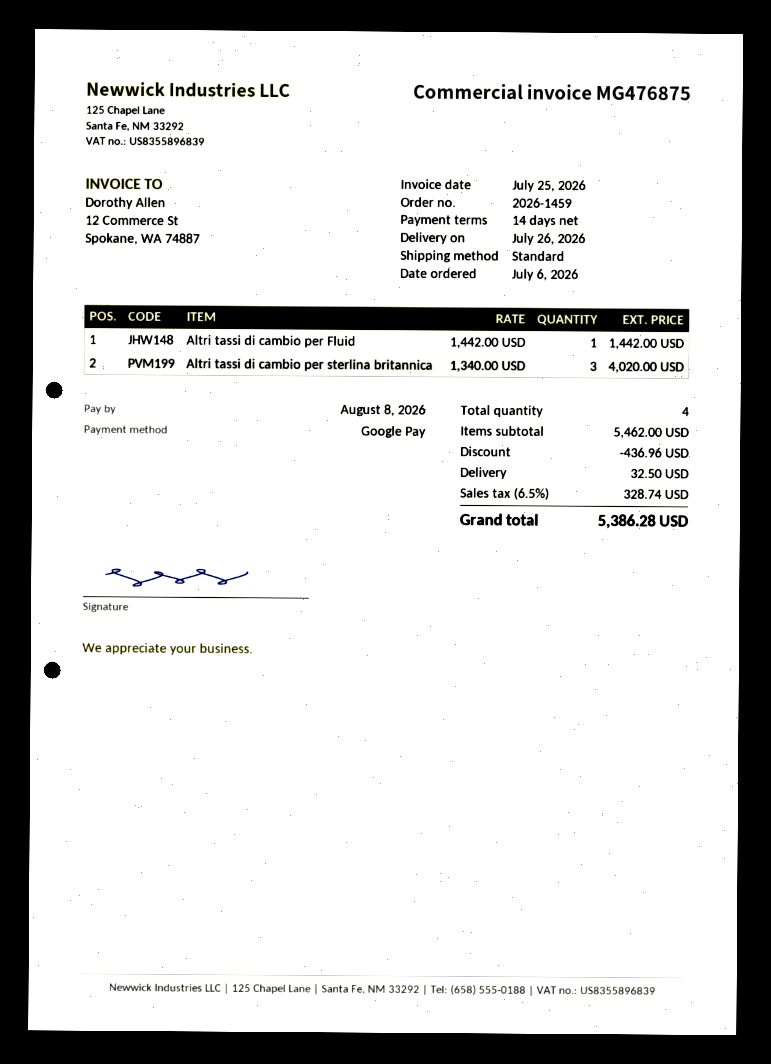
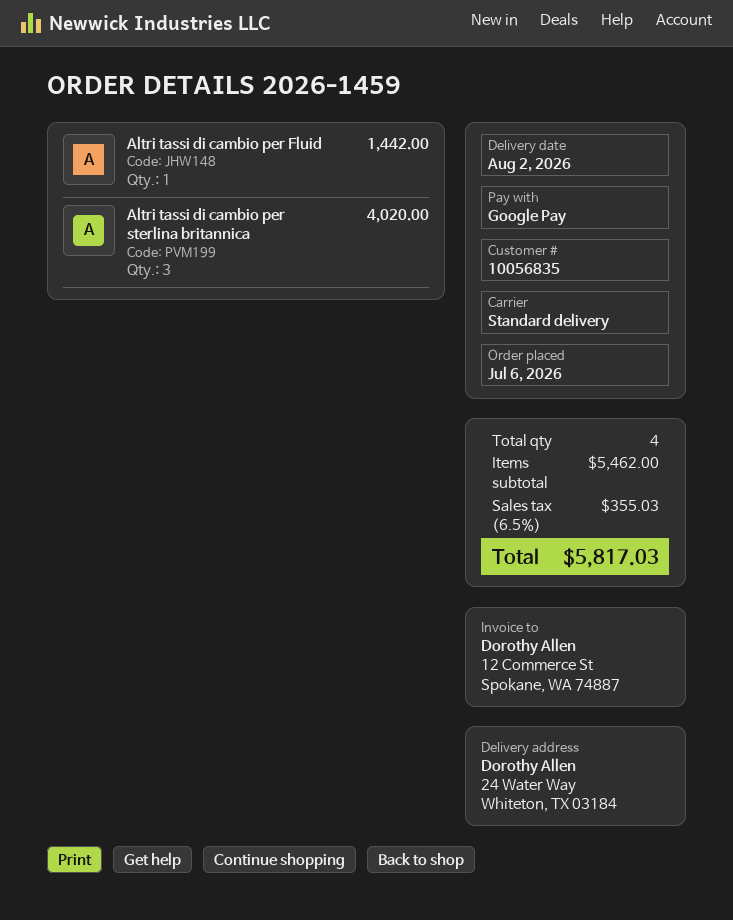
delivery date: 2026-07-26 -> 2026-08-02
discount: 436.96 -> none
shipping: 32.50 -> none
tax: 6.5% = 328.74 -> 6.5% = 355.03
total: 5386.28 -> 5817.03

